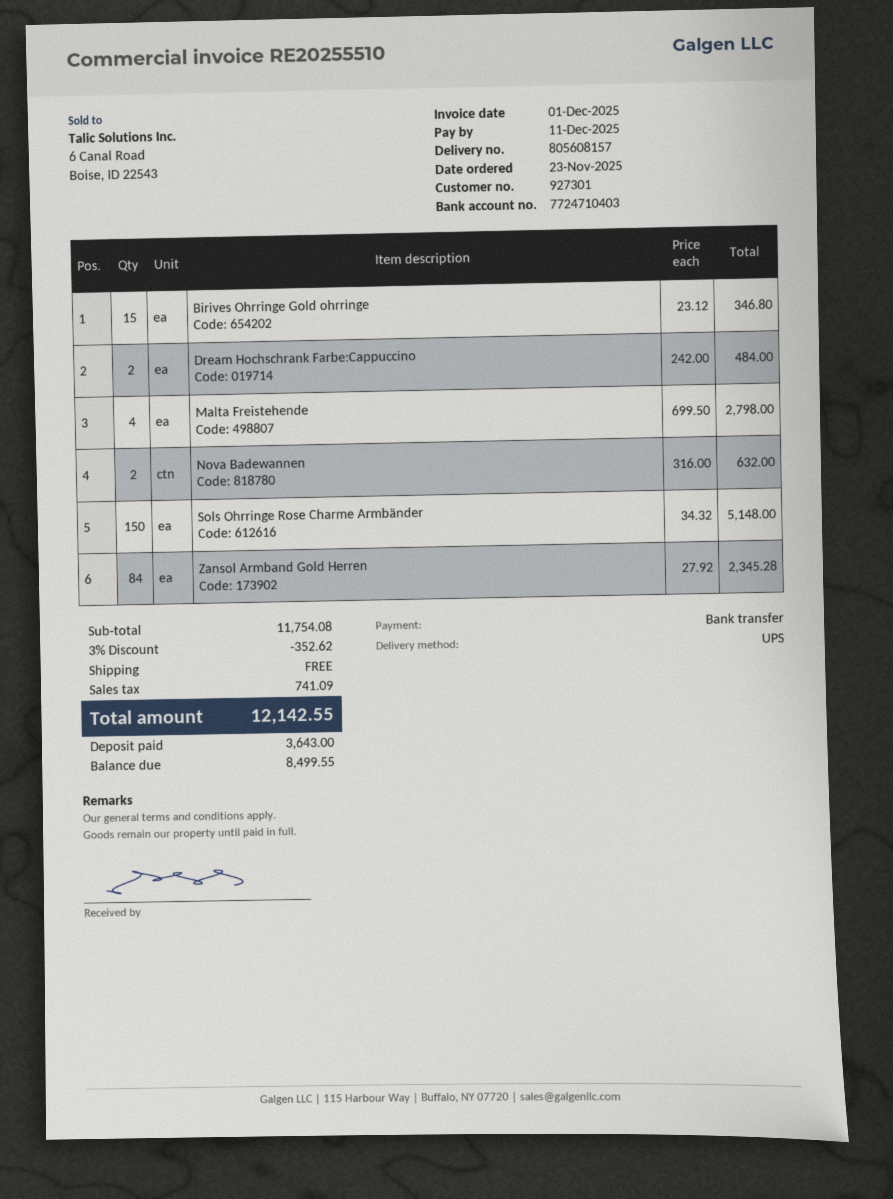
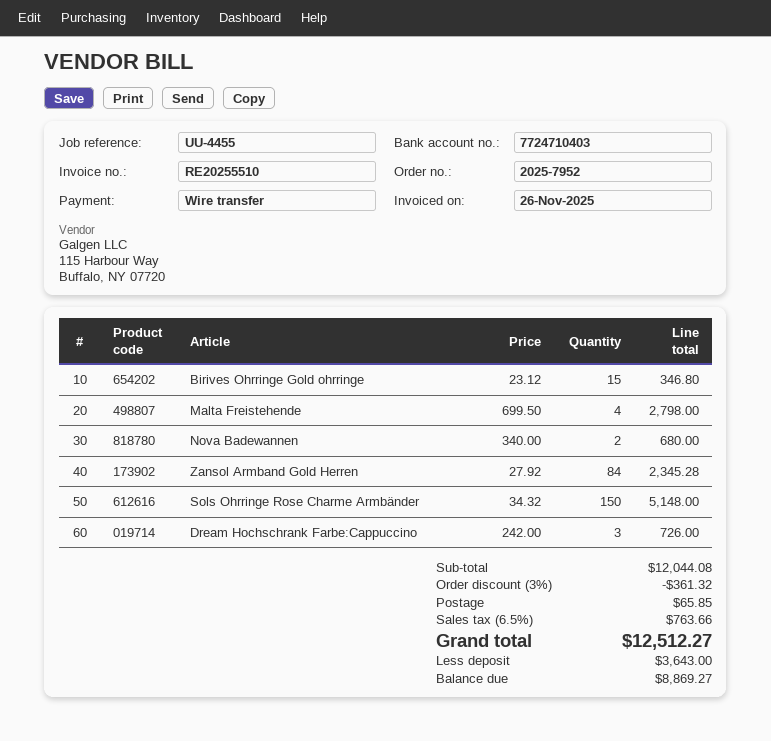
invoice date: 2025-12-01 -> 2025-11-26
Dream Hochschrank Farbe:Cappuccino: 2 x 242.00 = 484.00 -> 3 x 242.00 = 726.00
Nova Badewannen: 2 x 316.00 = 632.00 -> 2 x 340.00 = 680.00
subtotal: 11754.08 -> 12044.08
discount: 3% = 352.62 -> 3% = 361.32
shipping: 0.00 -> 65.85
tax: 741.09 -> 763.66
total: 12142.55 -> 12512.27
balance: 8499.55 -> 8869.27

